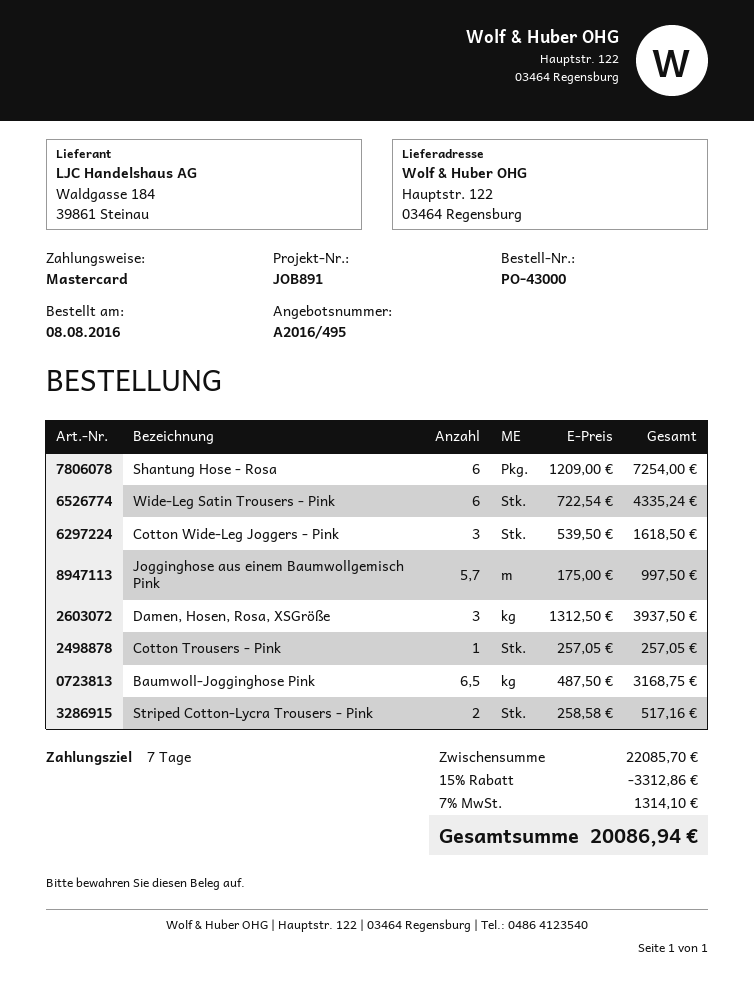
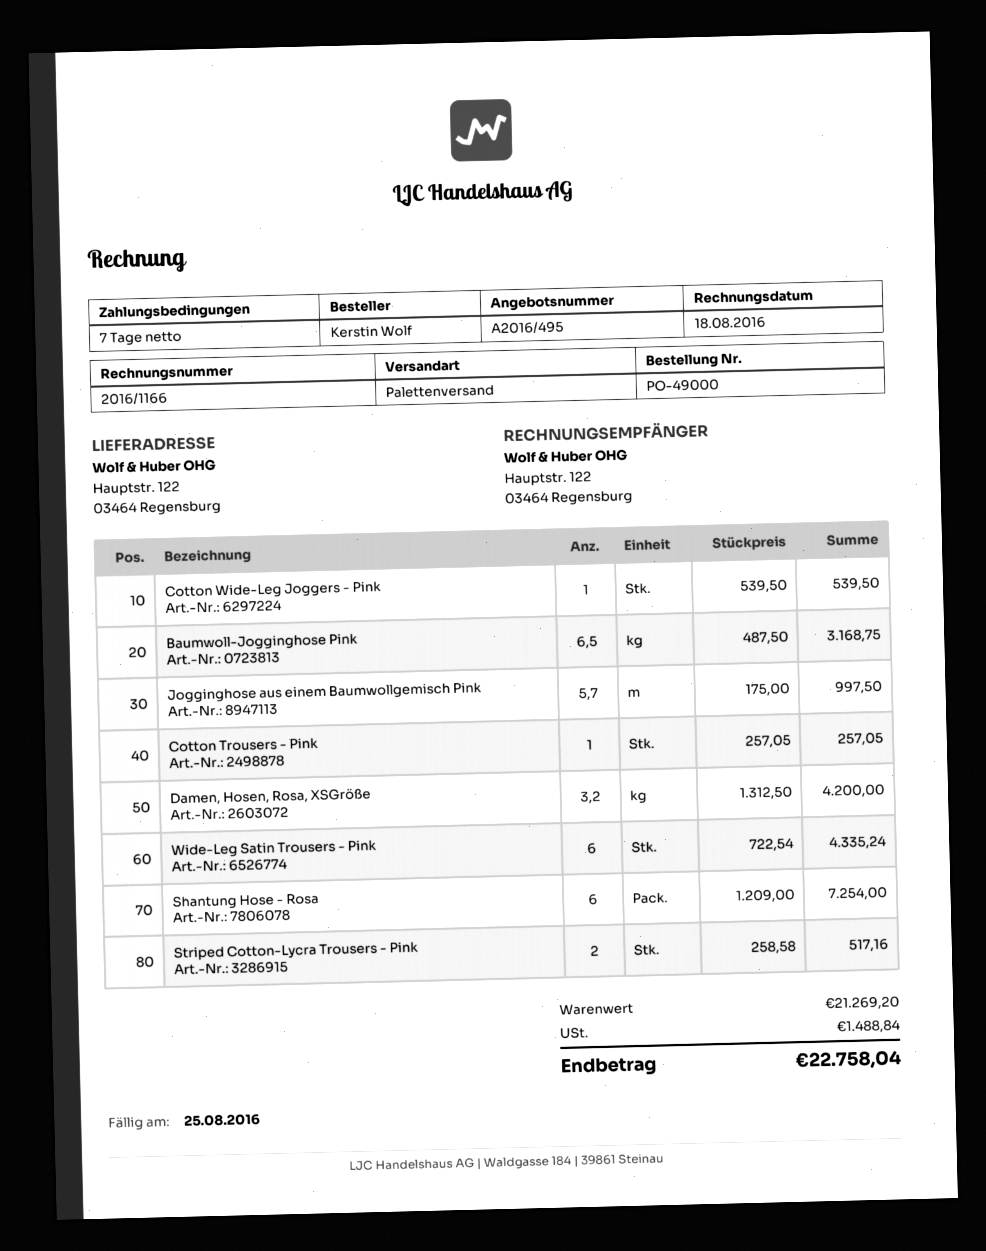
order number: PO-43000 -> PO-49000
Cotton Wide-Leg Joggers - Pink: 3 x 539.50 = 1618.50 -> 1 x 539.50 = 539.50
Damen, Hosen, Rosa, XSGröße: 3 x 1312.50 = 3937.50 -> 3.2 x 1312.50 = 4200.00
subtotal: 22085.70 -> 21269.20
discount: 15% = 3312.86 -> none
tax: 1314.10 -> 1488.84
total: 20086.94 -> 22758.04

